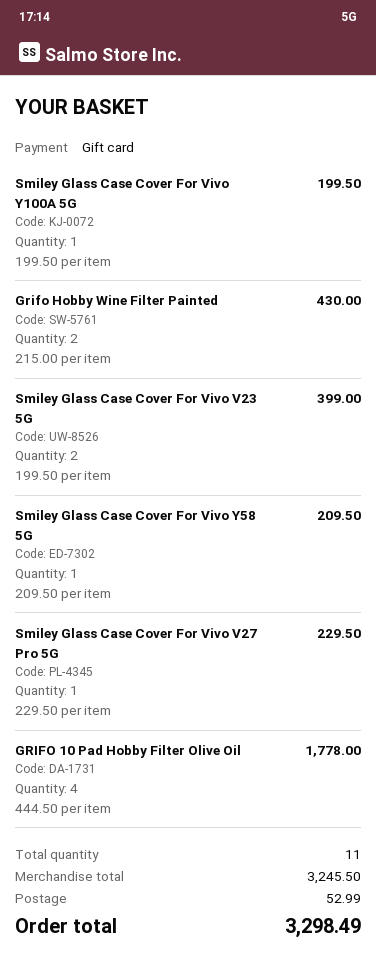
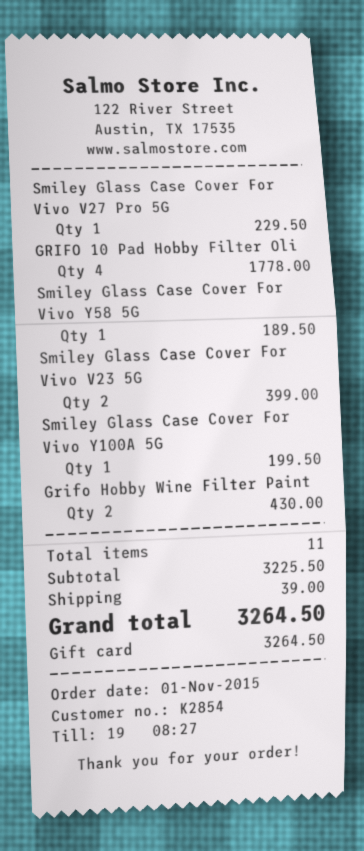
Smiley Glass Case Cover For Vivo Y58 5G: 1 for 209.50 -> 1 for 189.50
subtotal: 3245.50 -> 3225.50
shipping: 52.99 -> 39.00
total: 3298.49 -> 3264.50

